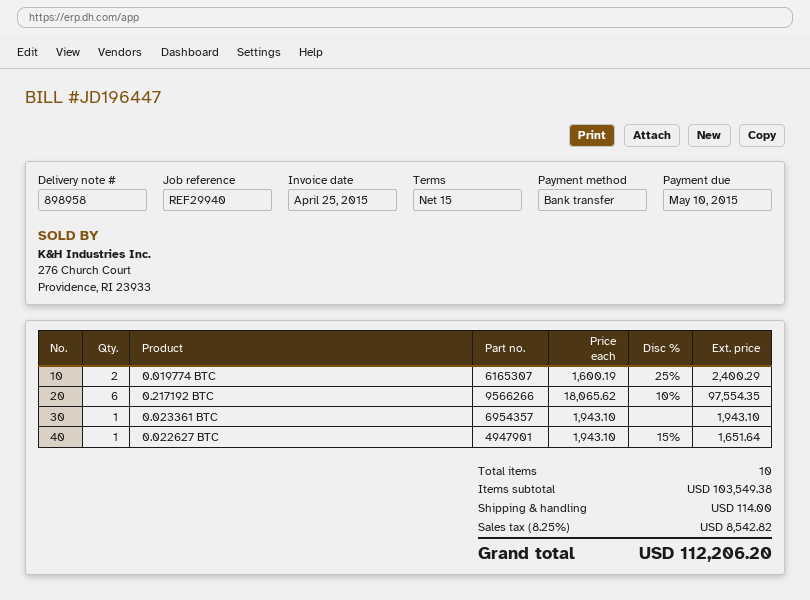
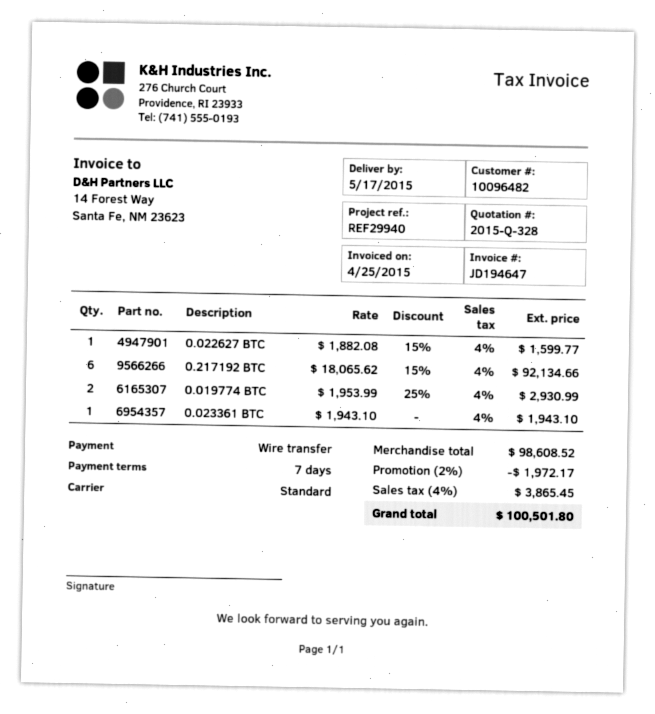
invoice number: JD196447 -> JD194647
payment terms: 15 days -> 7 days
0.019774 BTC: 2 x 1600.19 - 25% = 2400.29 -> 2 x 1953.99 - 25% = 2930.99
0.217192 BTC: 6 x 18065.62 - 10% = 97554.35 -> 6 x 18065.62 - 15% = 92134.66
0.022627 BTC: 1 x 1943.10 - 15% = 1651.64 -> 1 x 1882.08 - 15% = 1599.77
subtotal: 103549.38 -> 98608.52
discount: none -> 2% = 1972.17
shipping: 114.00 -> none
tax: 8.25% = 8542.82 -> 4% = 3865.45
total: 112206.20 -> 100501.80

